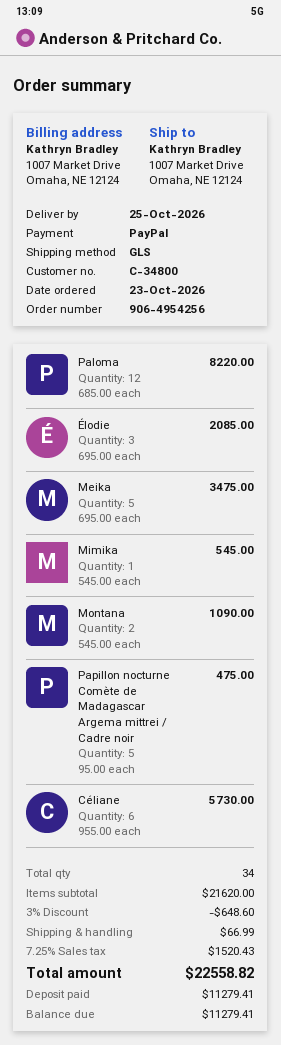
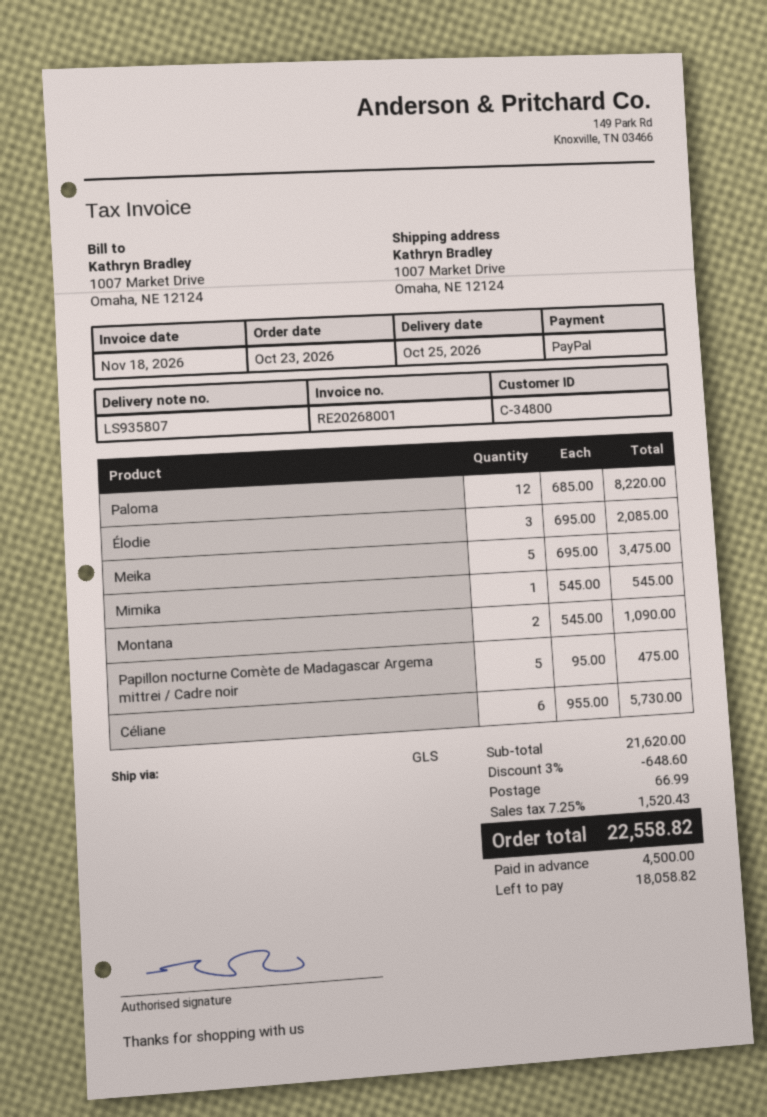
deposit: 11279.41 -> 4500.00
balance: 11279.41 -> 18058.82

